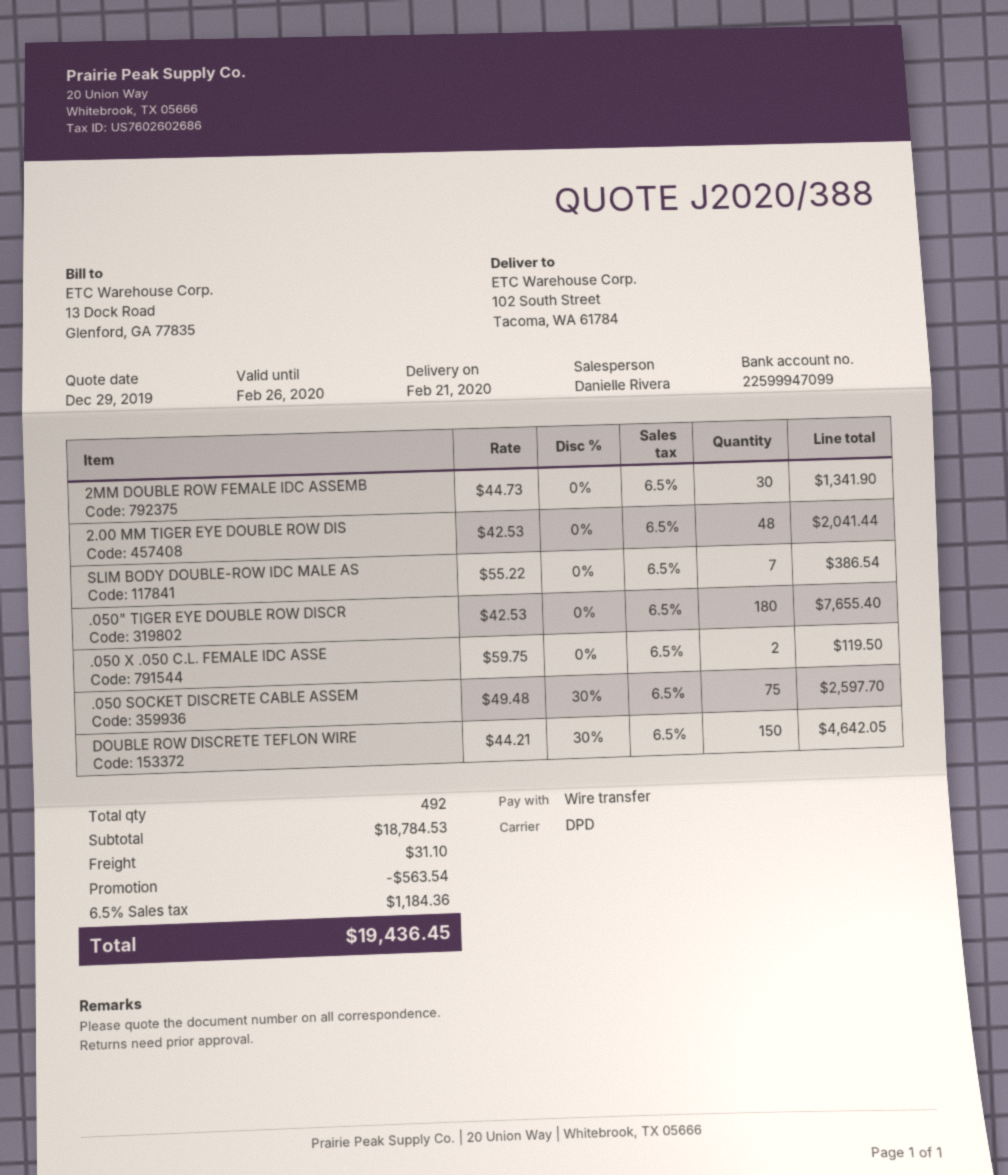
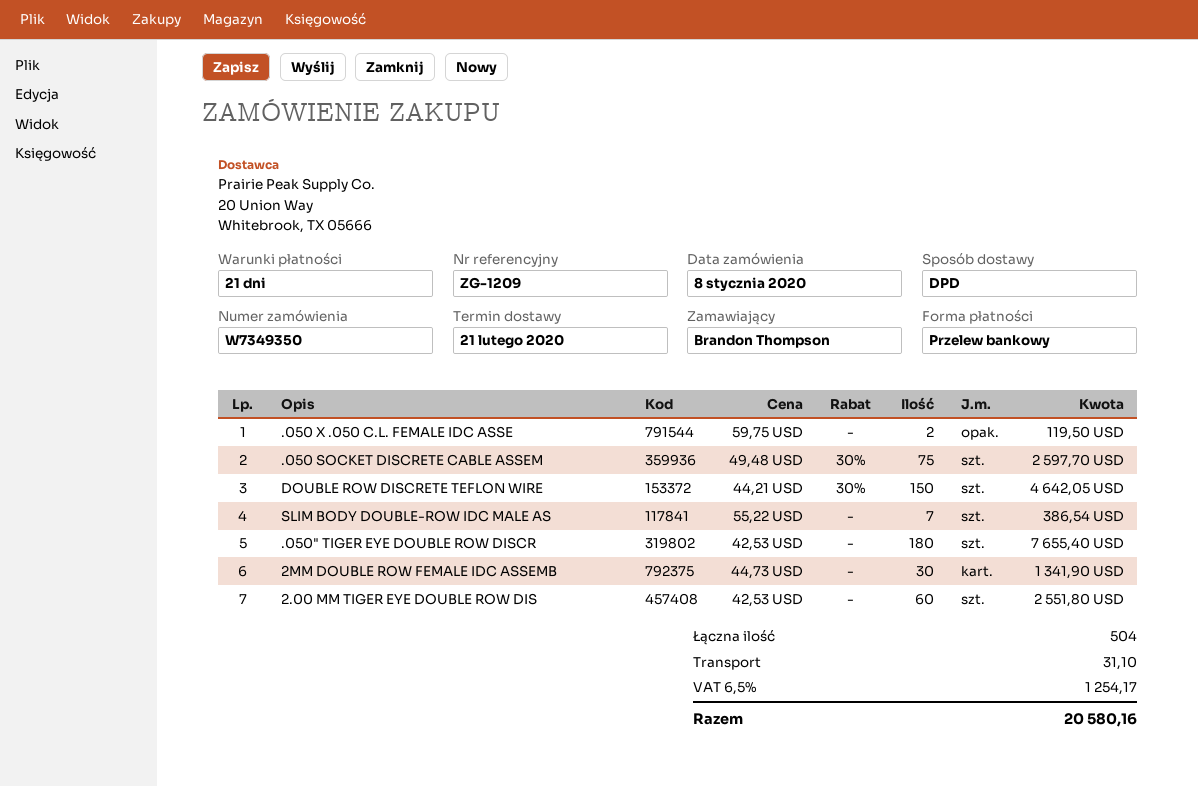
2.00 MM TIGER EYE DOUBLE ROW DIS: 48 x 42.53 = 2041.44 -> 60 x 42.53 = 2551.80
total quantity: 492 -> 504
discount: 563.54 -> none
tax: 6.5% = 1184.36 -> 6.5% = 1254.17
total: 19436.45 -> 20580.16

